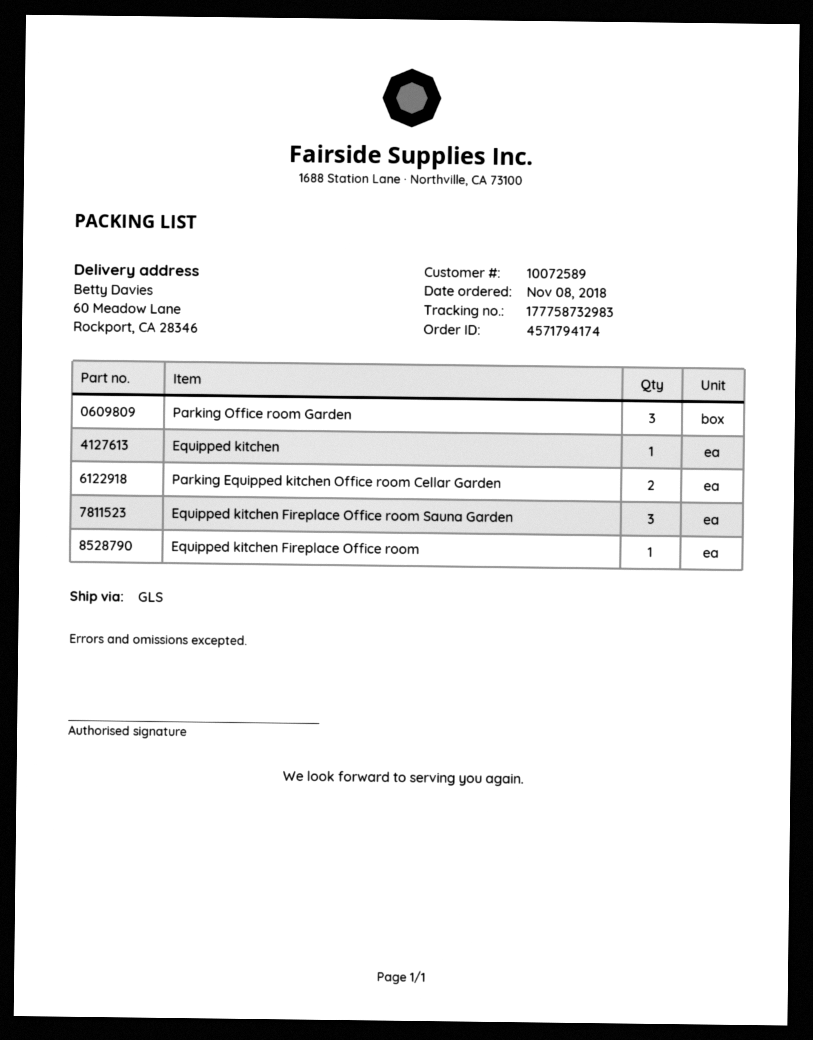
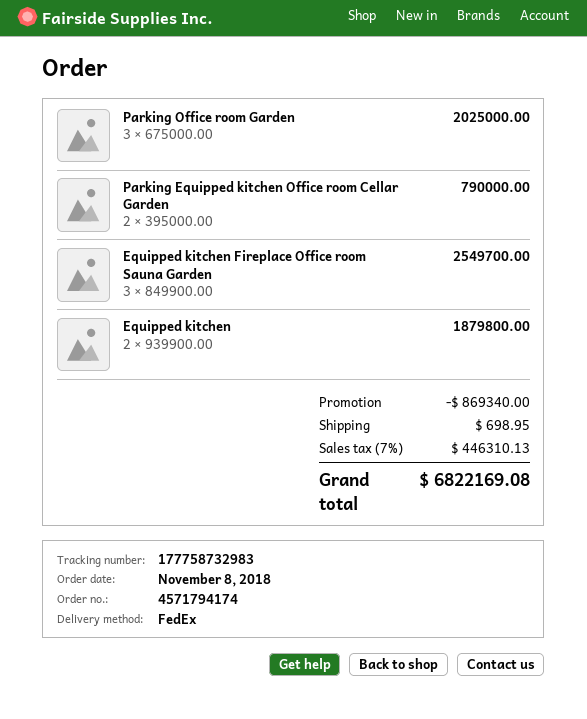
shipping method: GLS -> FedEx
Equipped kitchen: 1 -> 2
Equipped kitchen Fireplace Office room: 1 -> none

